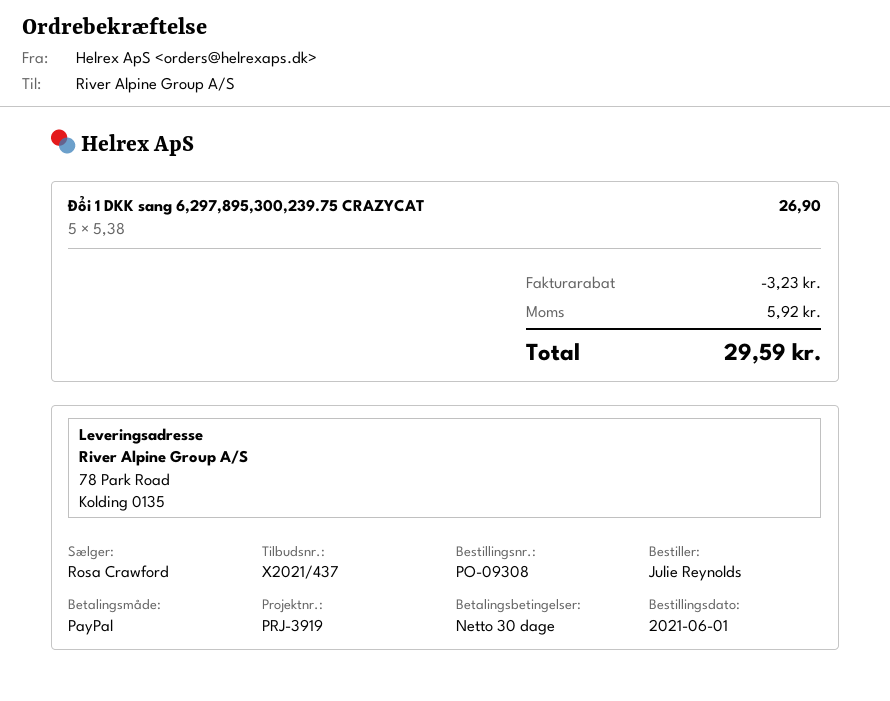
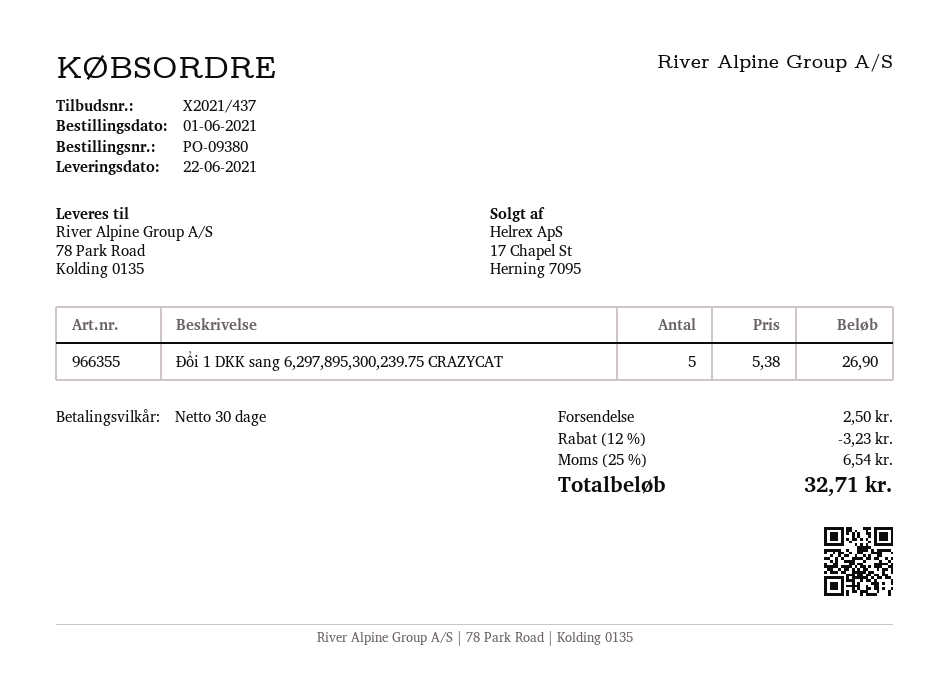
order number: PO-09308 -> PO-09380
shipping: none -> 2.50
tax: 5.92 -> 6.54
total: 29.59 -> 32.71

